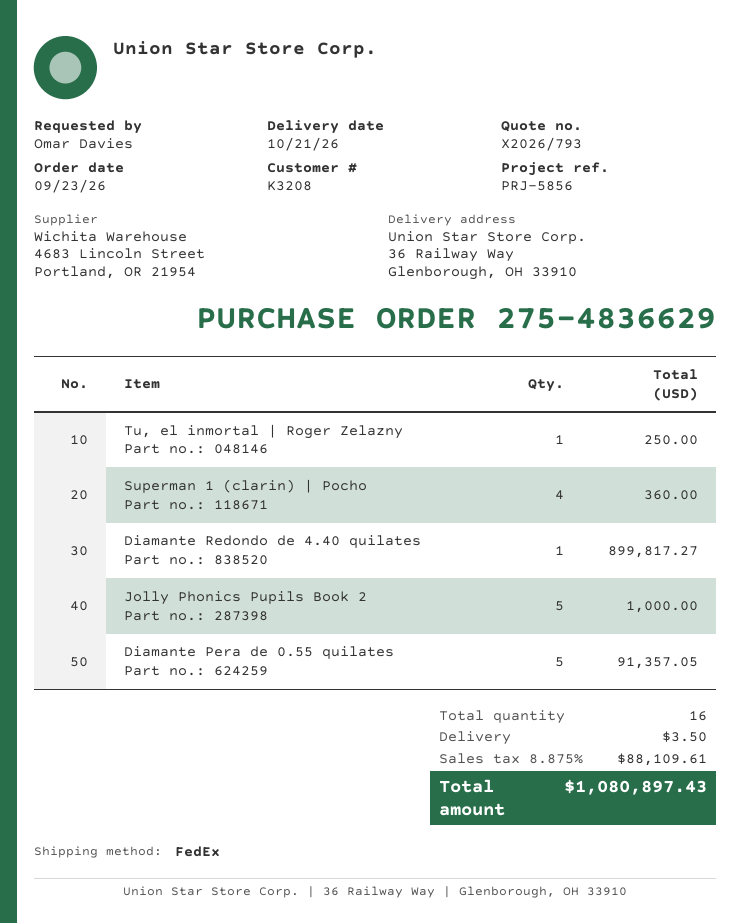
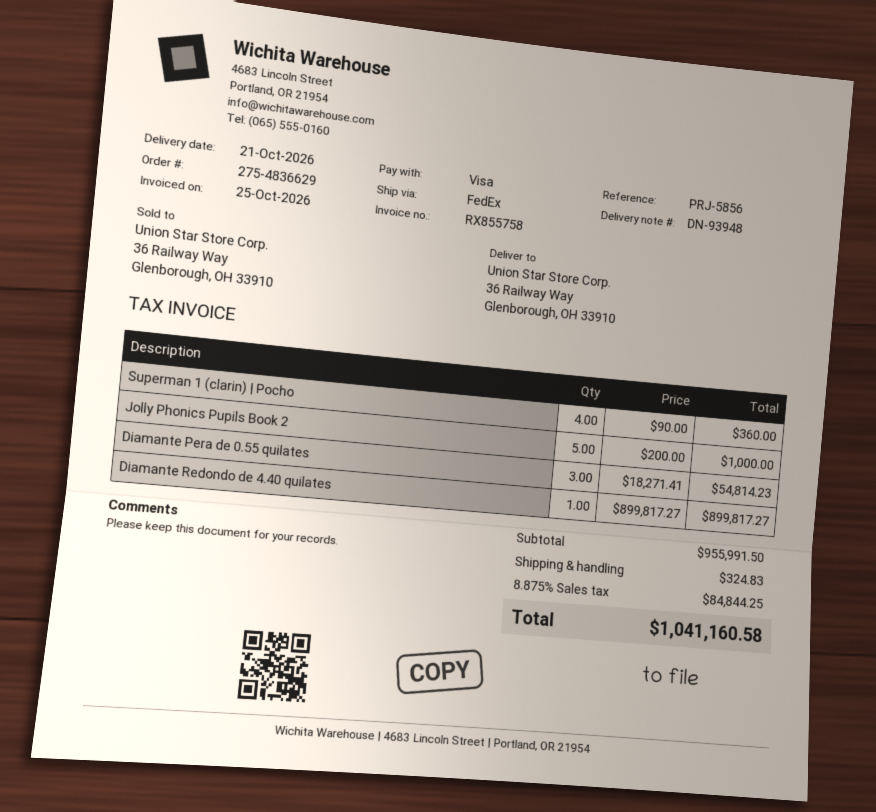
Tu, el inmortal | Roger Zelazny: 1 for 250.00 -> none
Diamante Pera de 0.55 quilates: 5 for 91357.05 -> 3 for 54814.23
shipping: 3.50 -> 324.83
tax: 8.875% = 88109.61 -> 8.875% = 84844.25
total: 1080897.43 -> 1041160.58

